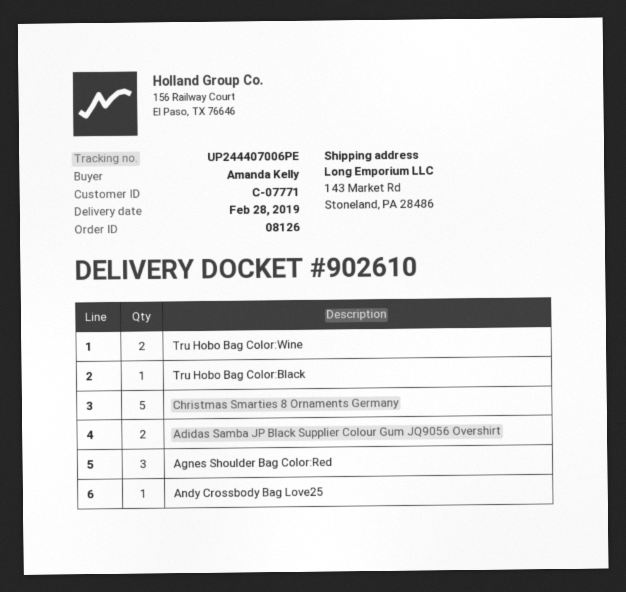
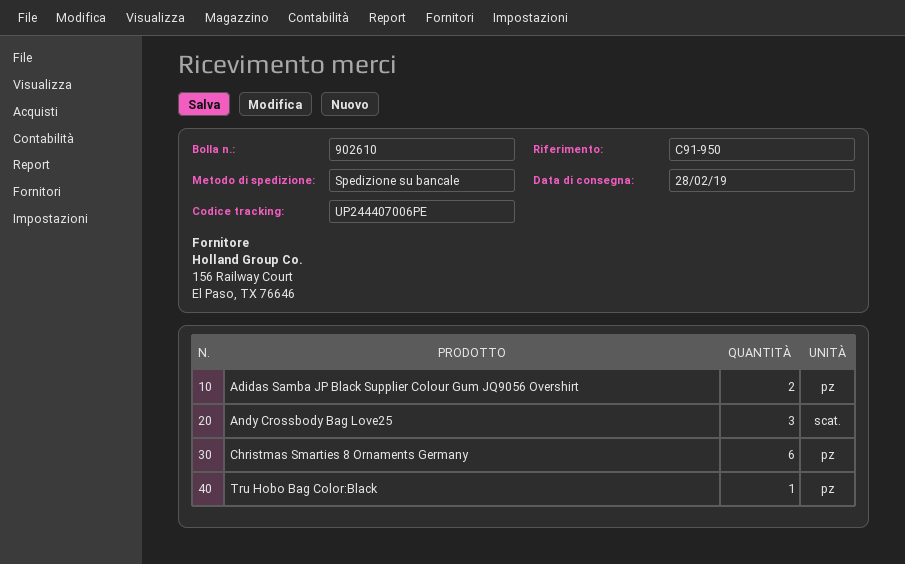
Tru Hobo Bag Color:Wine: 2 -> none
Christmas Smarties 8 Ornaments Germany: 5 -> 6
Agnes Shoulder Bag Color:Red: 3 -> none
Andy Crossbody Bag Love25: 1 -> 3

